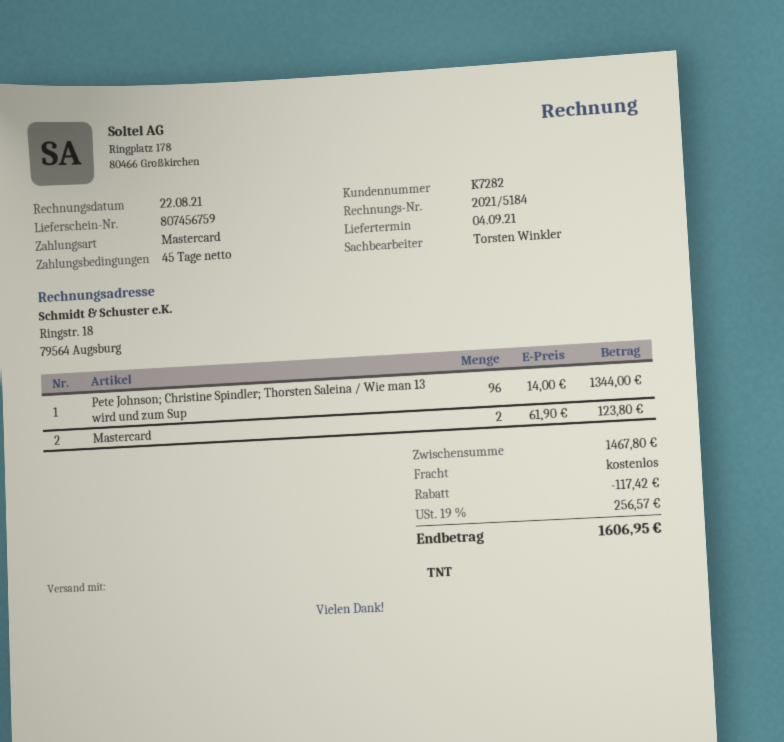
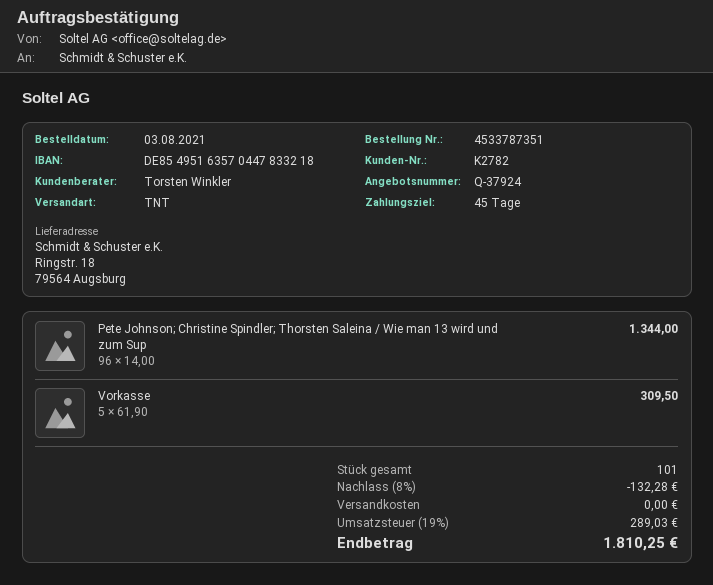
customer number: K7282 -> K2782
Mastercard: 2 x 61.90 = 123.80 -> none
Vorkasse: none -> 5 x 61.90 = 309.50
discount: 117.42 -> 132.28
tax: 19% = 256.57 -> 19% = 289.03
total: 1606.95 -> 1810.25

